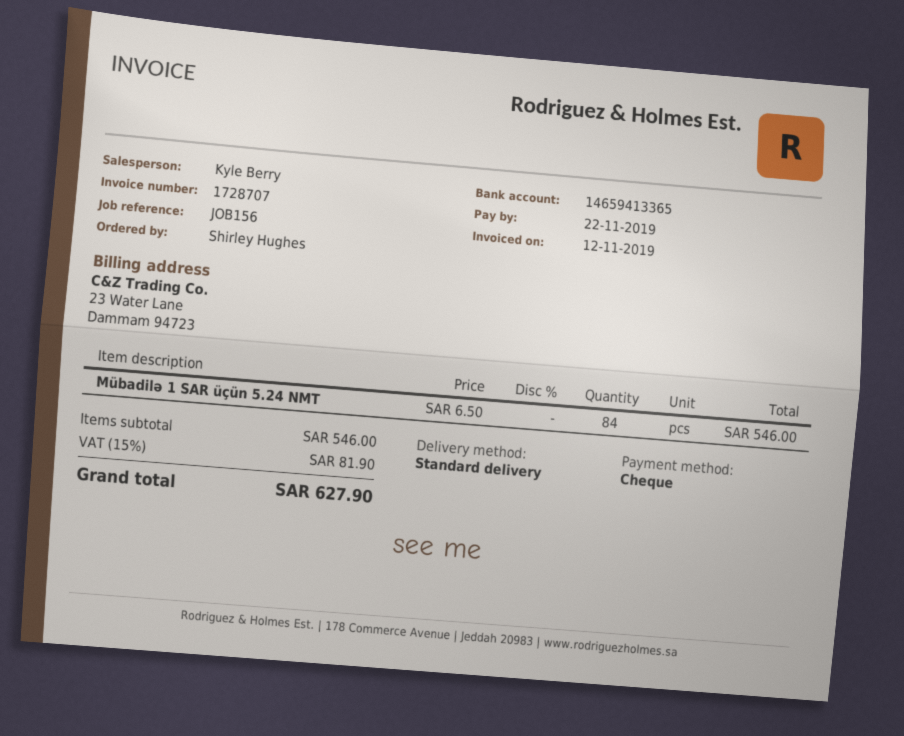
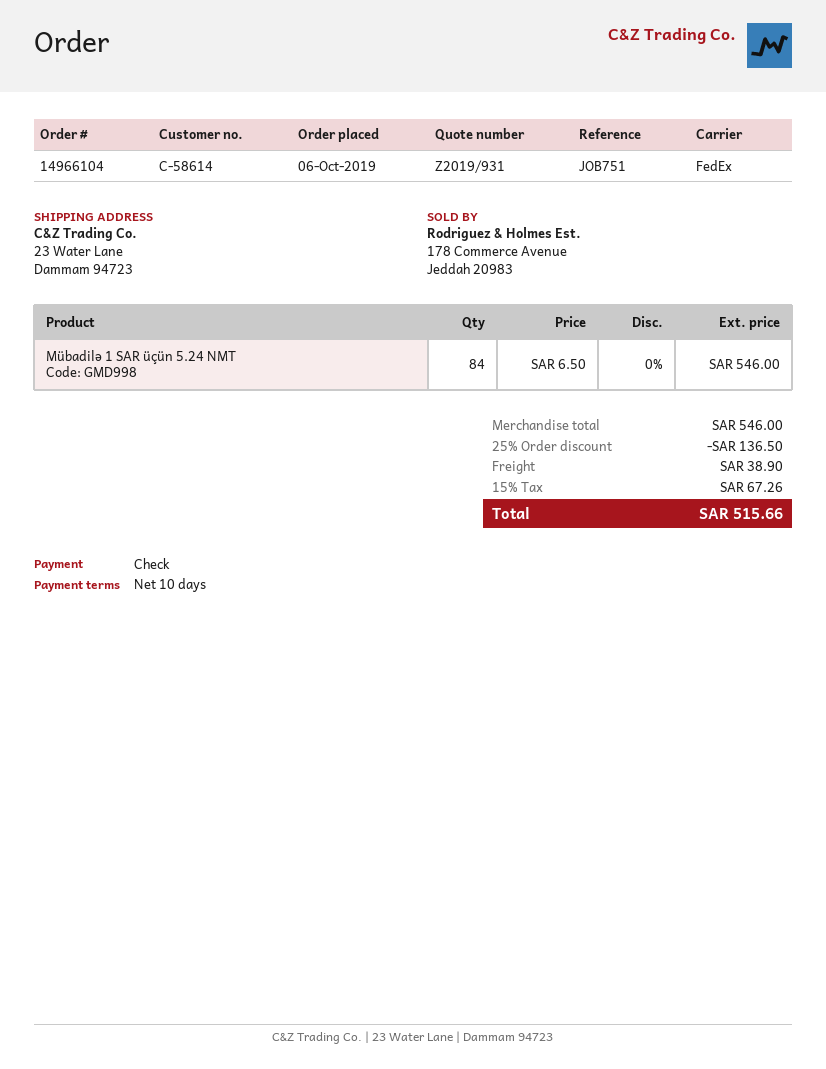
reference: JOB156 -> JOB751
shipping method: standard -> FedEx
discount: none -> 25% = 136.50
shipping: none -> 38.90
tax: 15% = 81.90 -> 15% = 67.26
total: 627.90 -> 515.66

